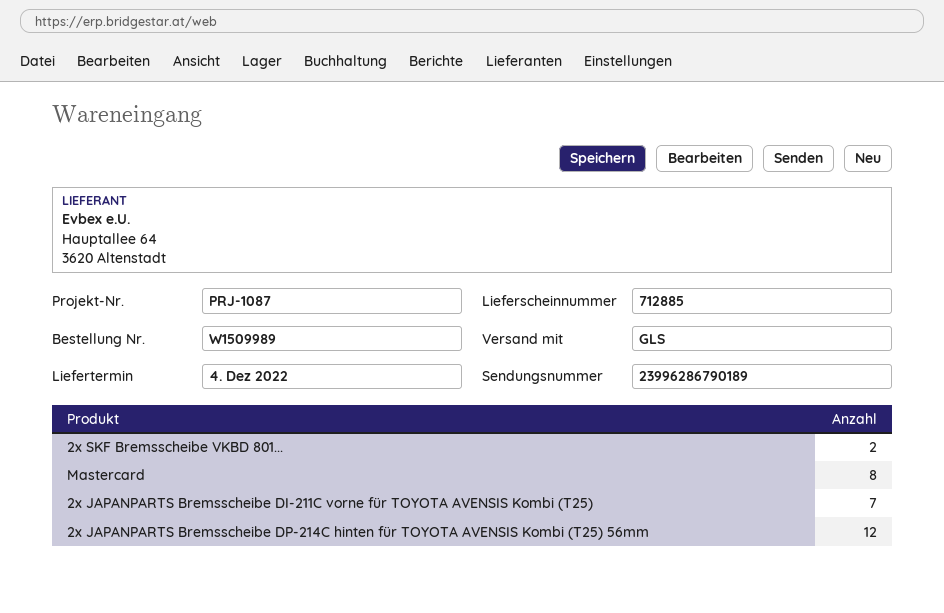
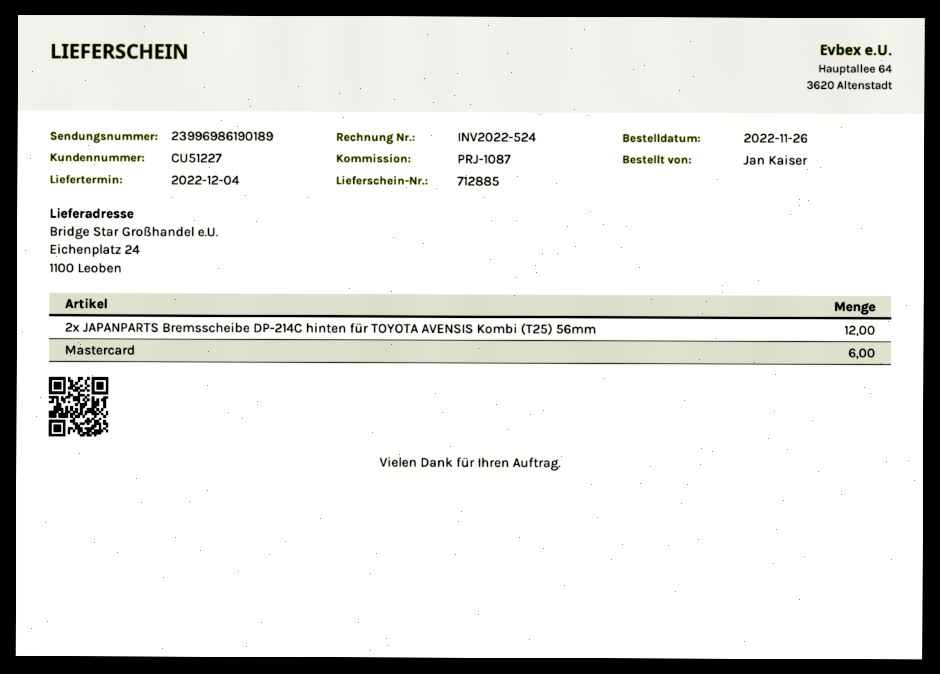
tracking number: 23996286790189 -> 23996986190189
2x SKF Bremsscheibe VKBD 801...: 2 -> none
Mastercard: 8 -> 6
2x JAPANPARTS Bremsscheibe DI-211C vorne für TOYOTA AVENSIS Kombi (T25): 7 -> none

